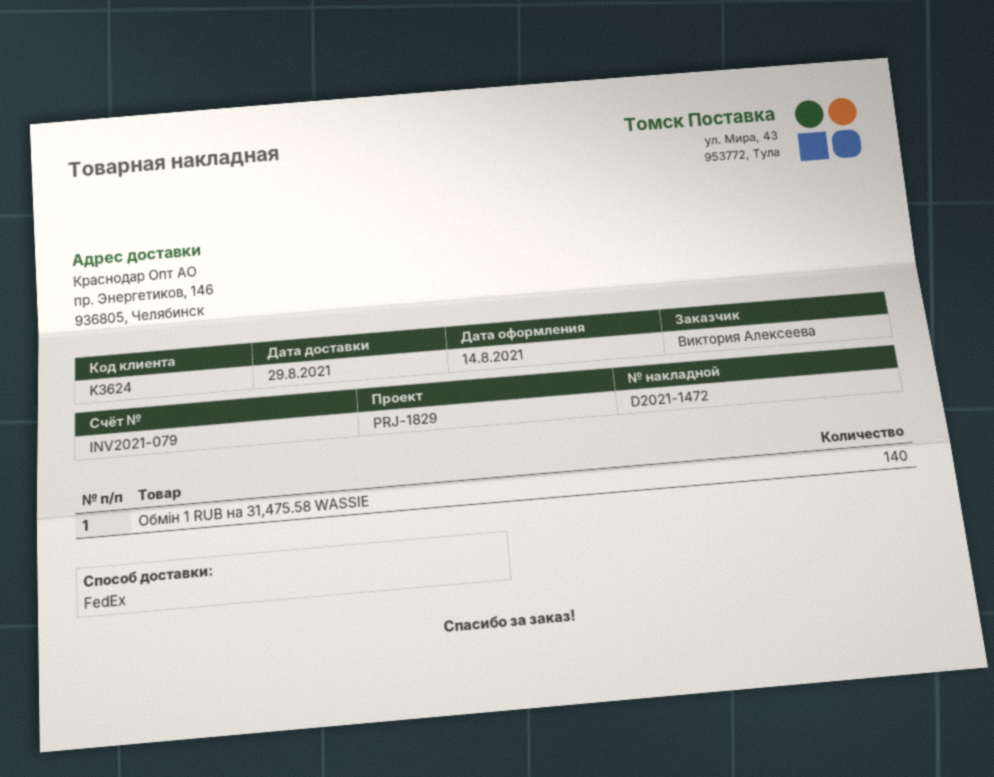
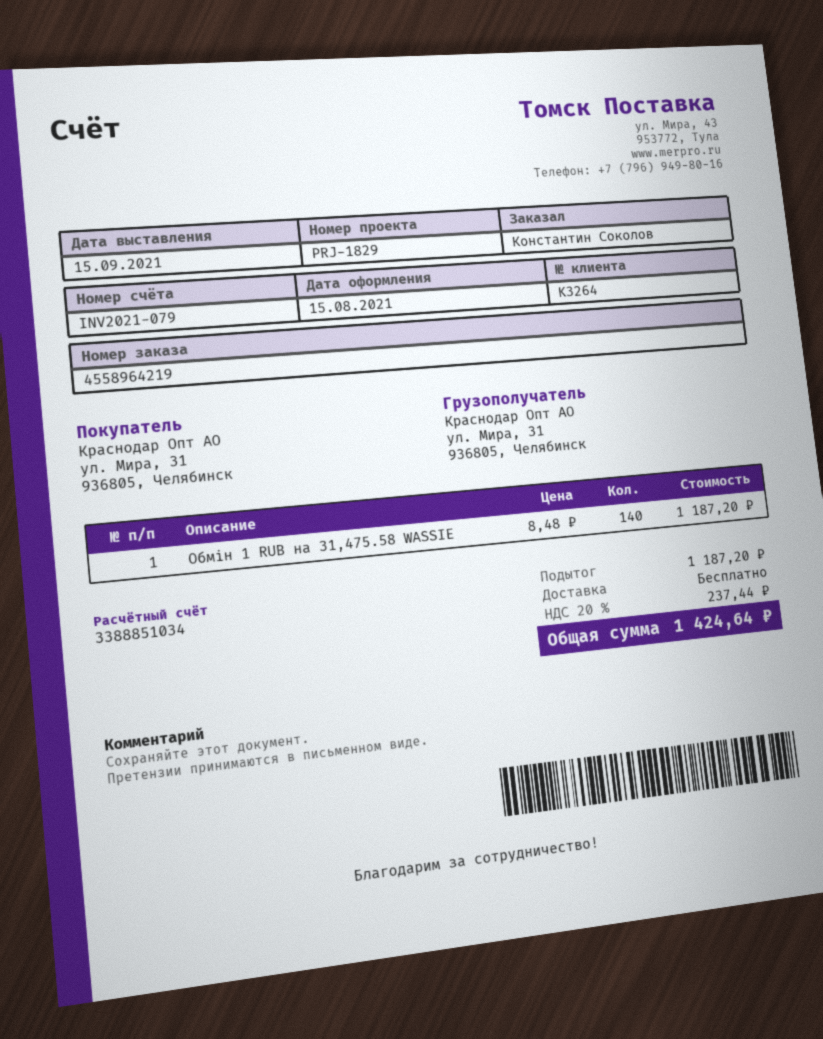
order date: 2021-08-14 -> 2021-08-15
customer number: K3624 -> K3264
ordered by: Виктория Алексеева -> Константин Соколов
ship to: пр. Энергетиков, 146, 936805, Челябинск -> ул. Мира, 31, 936805, Челябинск

